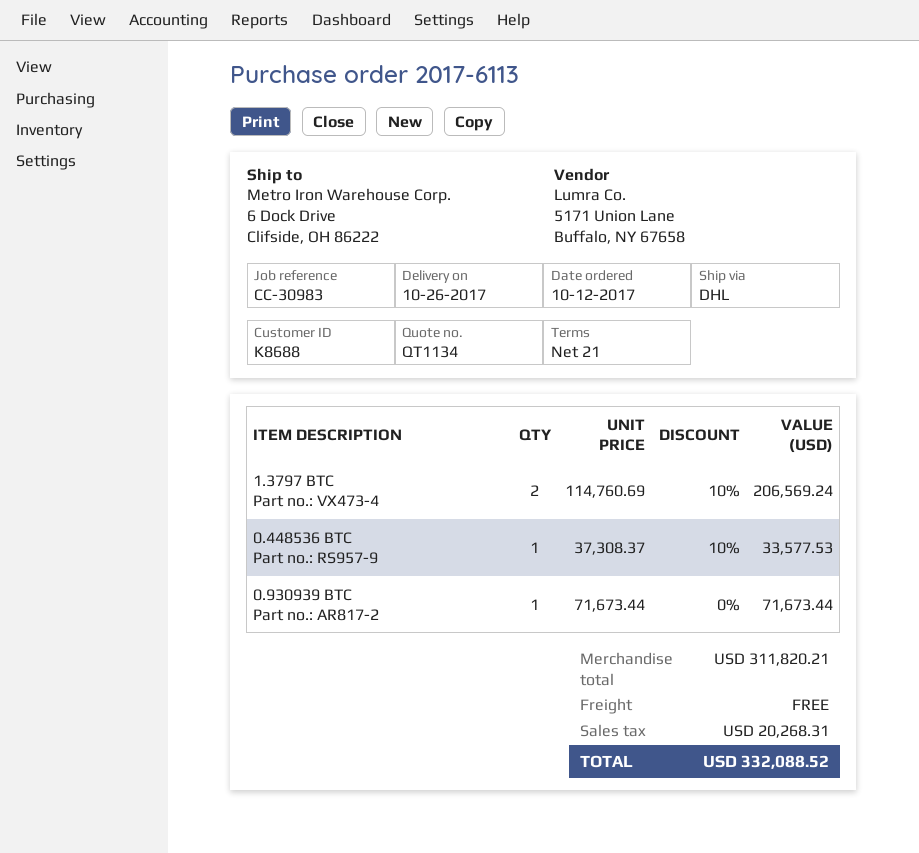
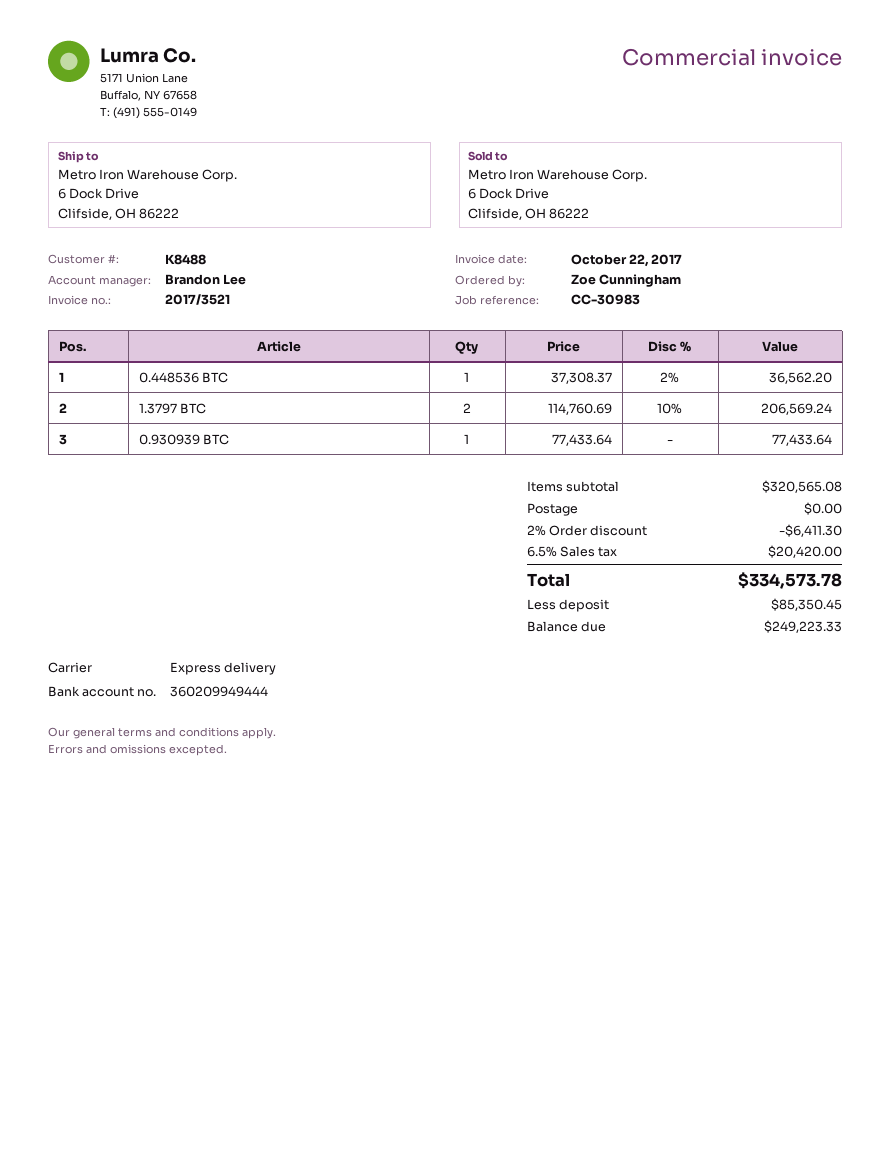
customer number: K8688 -> K8488
shipping method: DHL -> express
0.448536 BTC: 1 x 37308.37 - 10% = 33577.53 -> 1 x 37308.37 - 2% = 36562.20
0.930939 BTC: 1 x 71673.44 = 71673.44 -> 1 x 77433.64 = 77433.64
subtotal: 311820.21 -> 320565.08
discount: none -> 2% = 6411.30
tax: 20268.31 -> 20420.00
total: 332088.52 -> 334573.78

